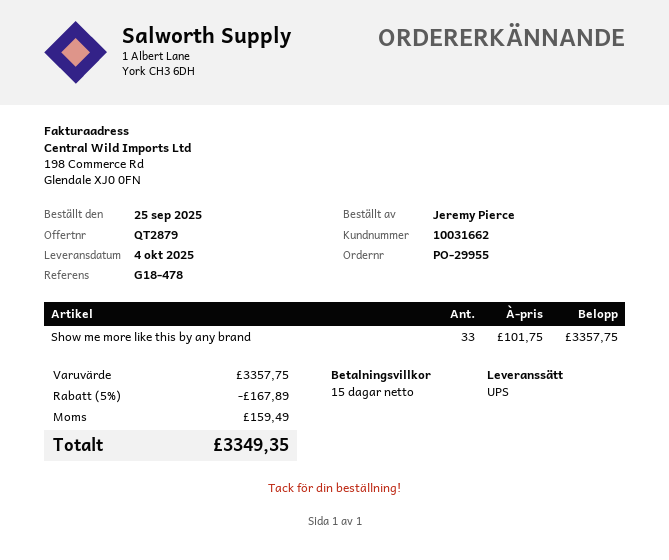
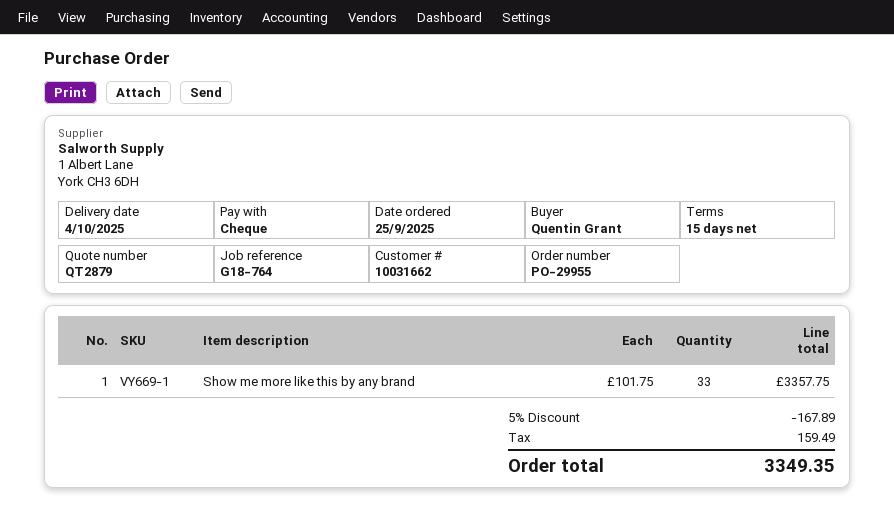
reference: G18-478 -> G18-764
ordered by: Jeremy Pierce -> Quentin Grant

